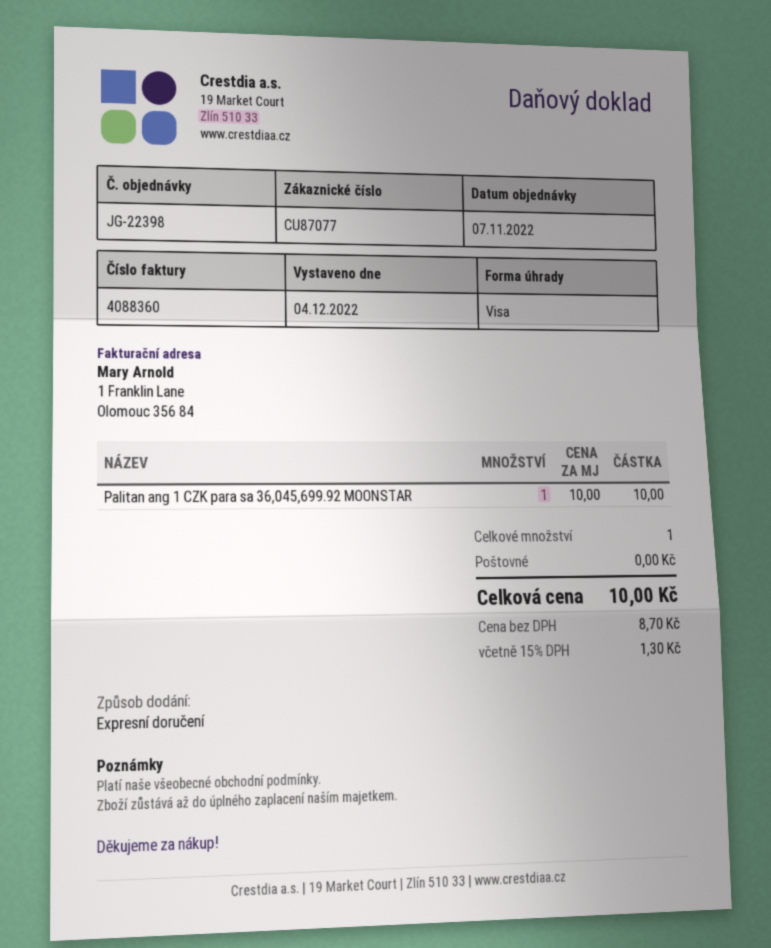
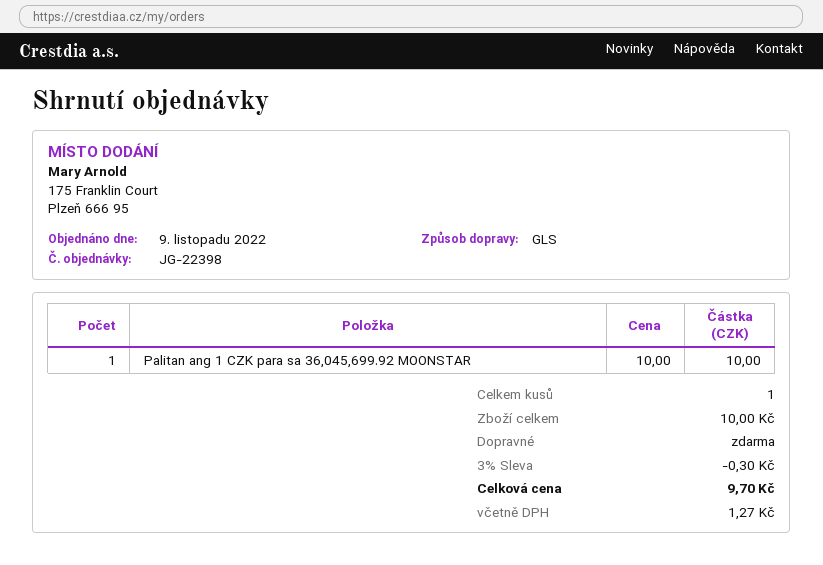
order date: 2022-11-07 -> 2022-11-09
shipping method: express -> GLS
discount: none -> 3% = 0.30
tax: 1.30 -> 1.27
total: 10.00 -> 9.70

